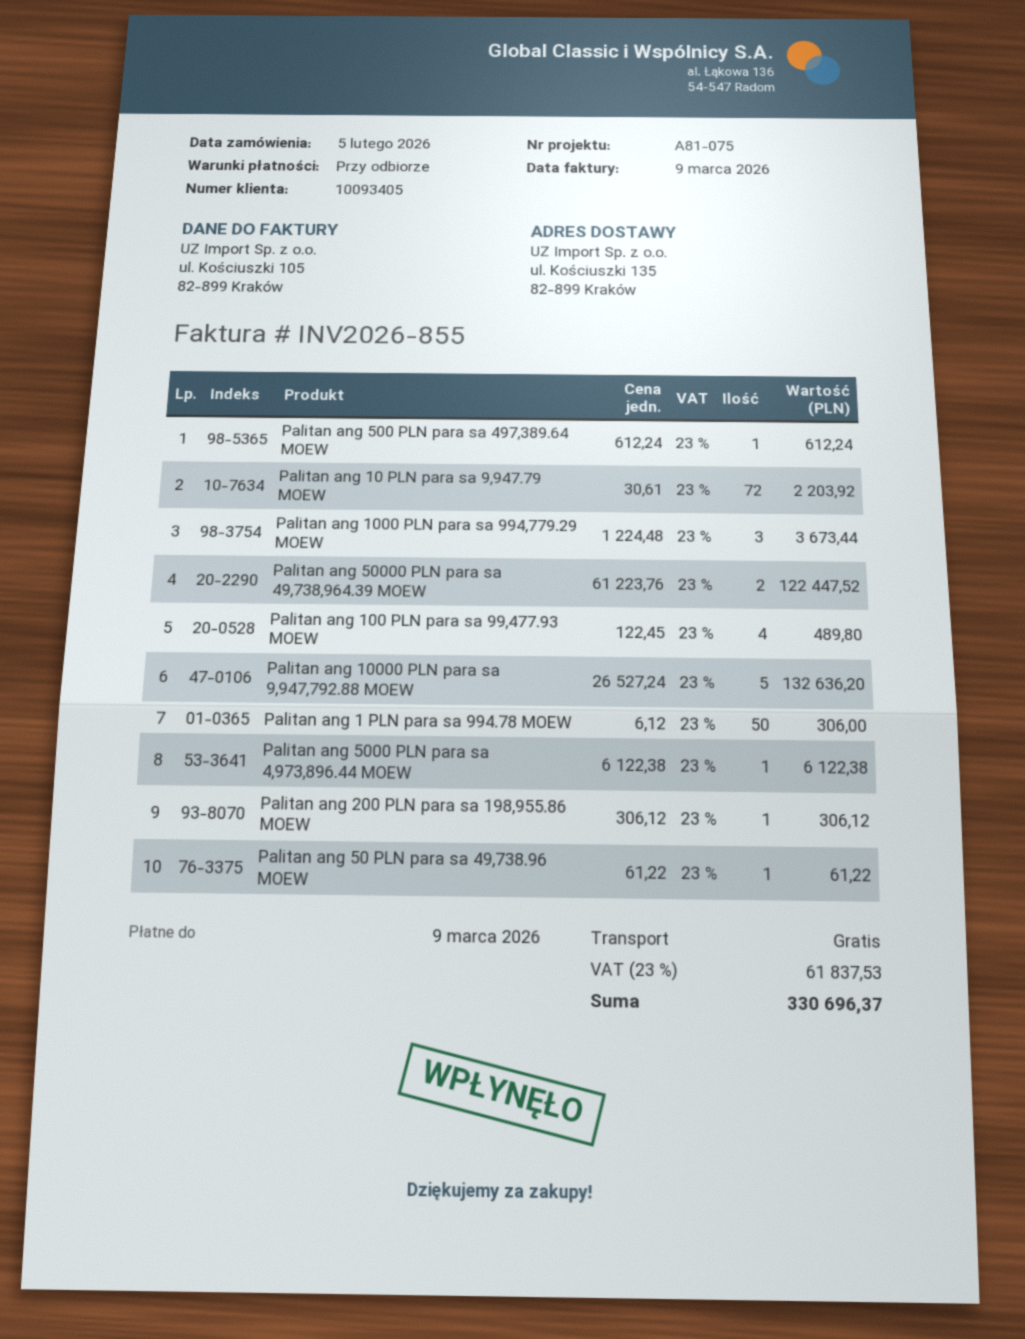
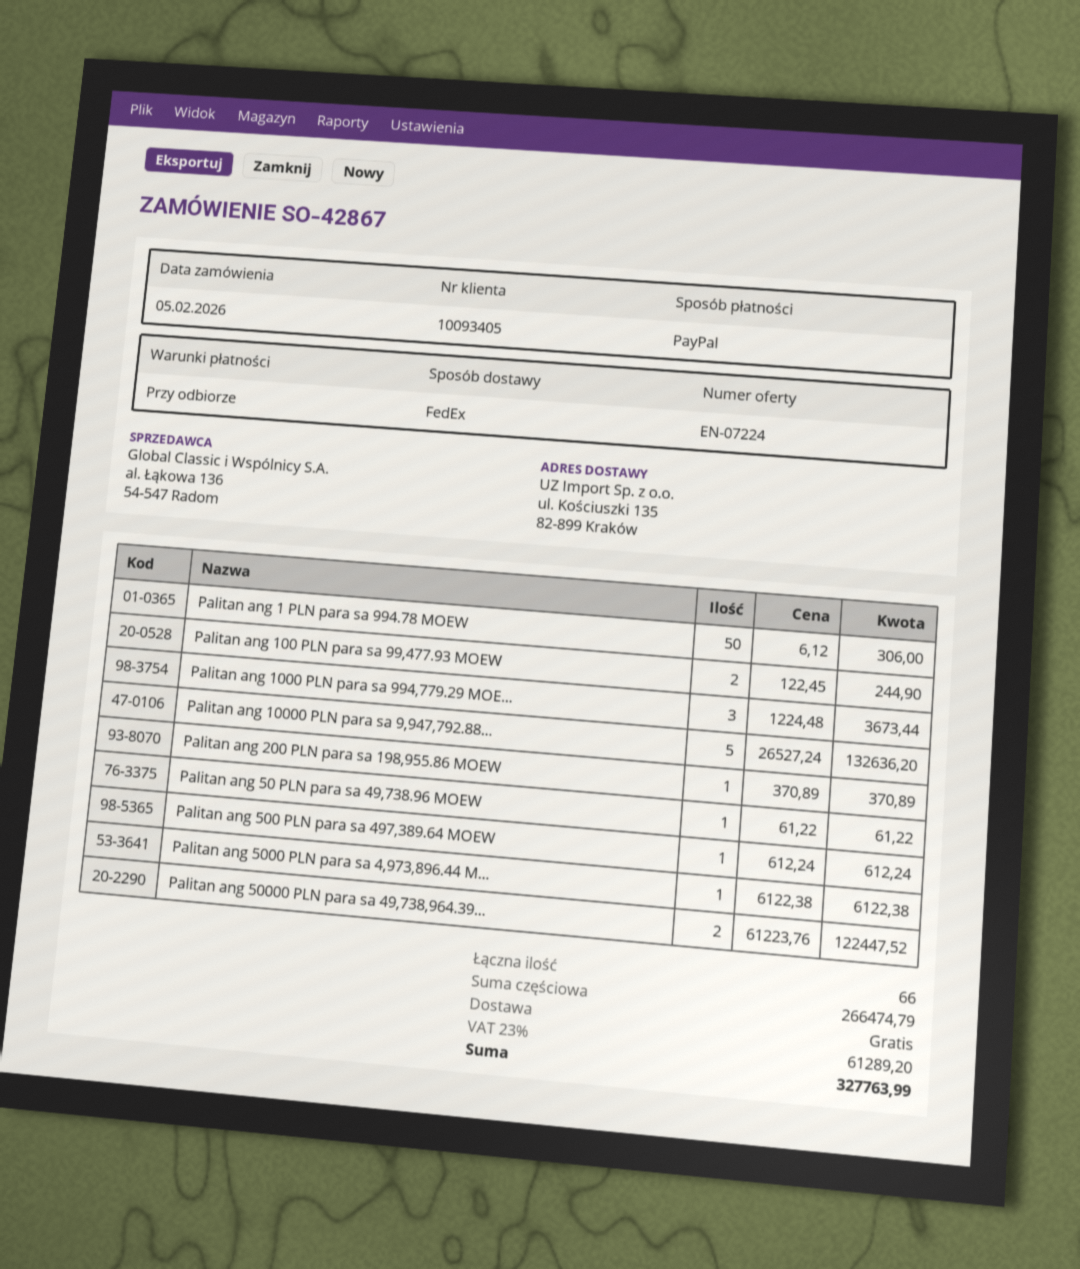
Palitan ang 10 PLN para sa 9,947.79 MOEW: 72 x 30.61 = 2203.92 -> none
Palitan ang 100 PLN para sa 99,477.93 MOEW: 4 x 122.45 = 489.80 -> 2 x 122.45 = 244.90
Palitan ang 200 PLN para sa 198,955.86 MOEW: 1 x 306.12 = 306.12 -> 1 x 370.89 = 370.89
tax: 23% = 61837.53 -> 23% = 61289.20
total: 330696.37 -> 327763.99

